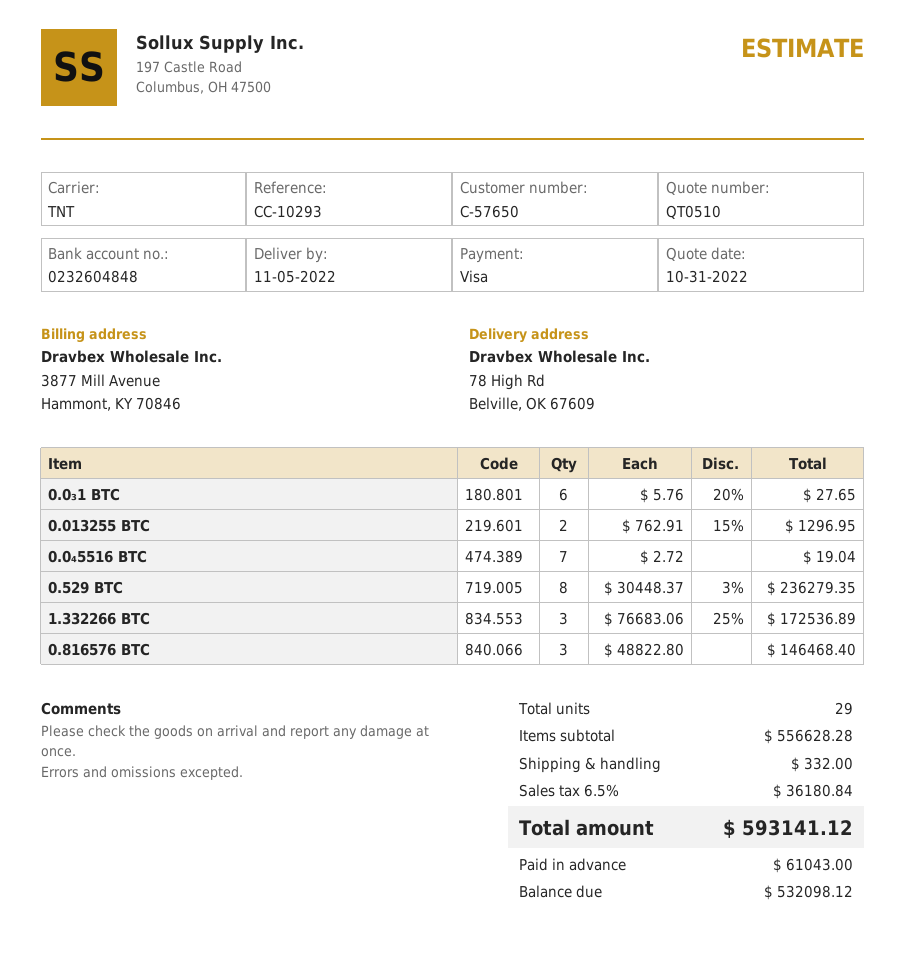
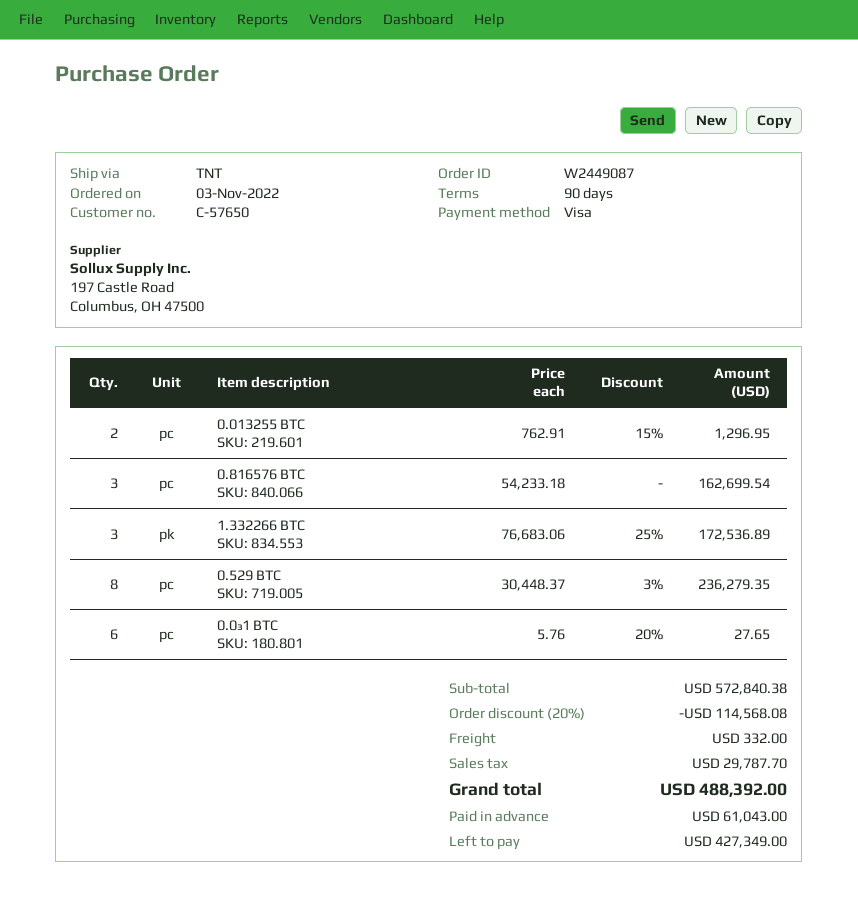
0.0₄5516 BTC: 7 x 2.72 = 19.04 -> none
0.816576 BTC: 3 x 48822.80 = 146468.40 -> 3 x 54233.18 = 162699.54
subtotal: 556628.28 -> 572840.38
discount: none -> 20% = 114568.08
tax: 36180.84 -> 29787.70
total: 593141.12 -> 488392.00
balance: 532098.12 -> 427349.00

